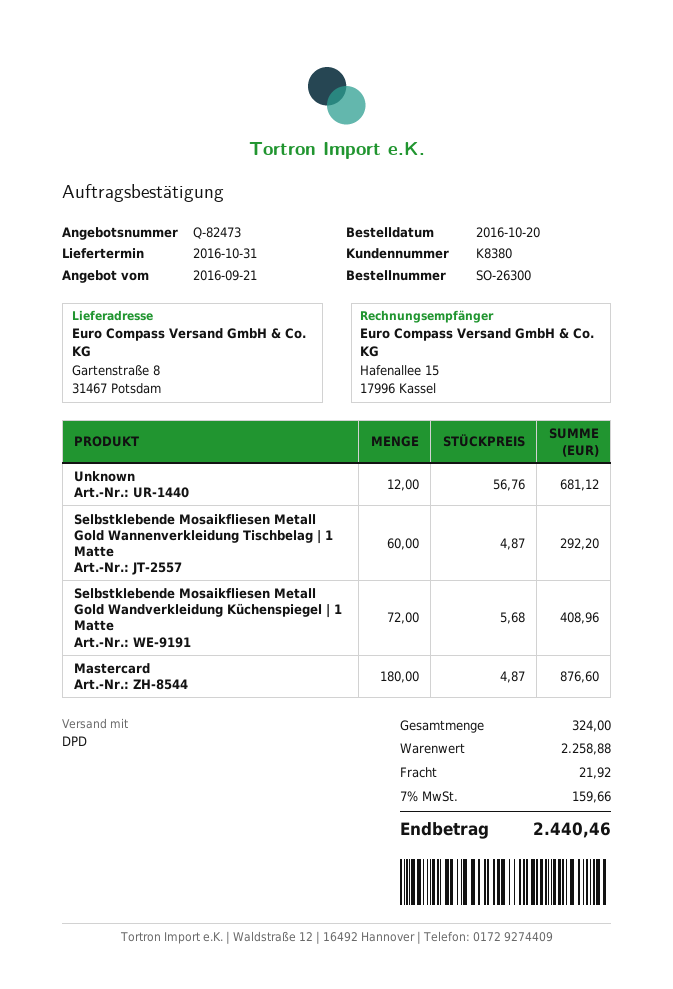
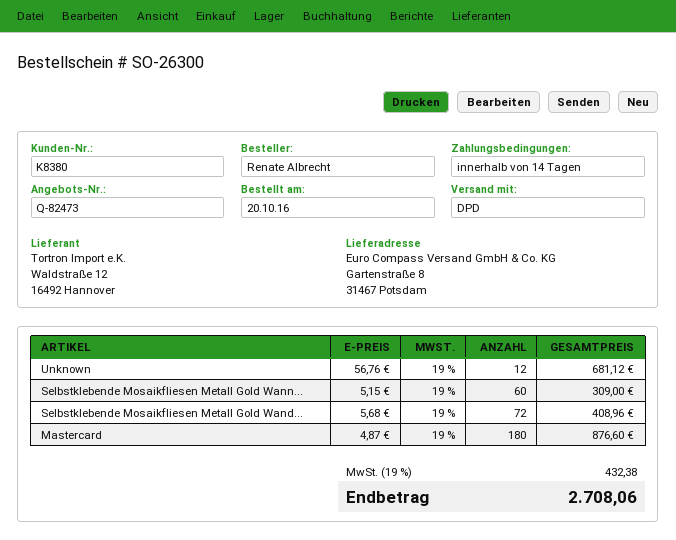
Selbstklebende Mosaikfliesen Metall Gold Wannenverkleidung Tischbelag | 1 Matte: 60 x 4.87 = 292.20 -> 60 x 5.15 = 309.00
shipping: 21.92 -> none
tax: 7% = 159.66 -> 19% = 432.38
total: 2440.46 -> 2708.06

